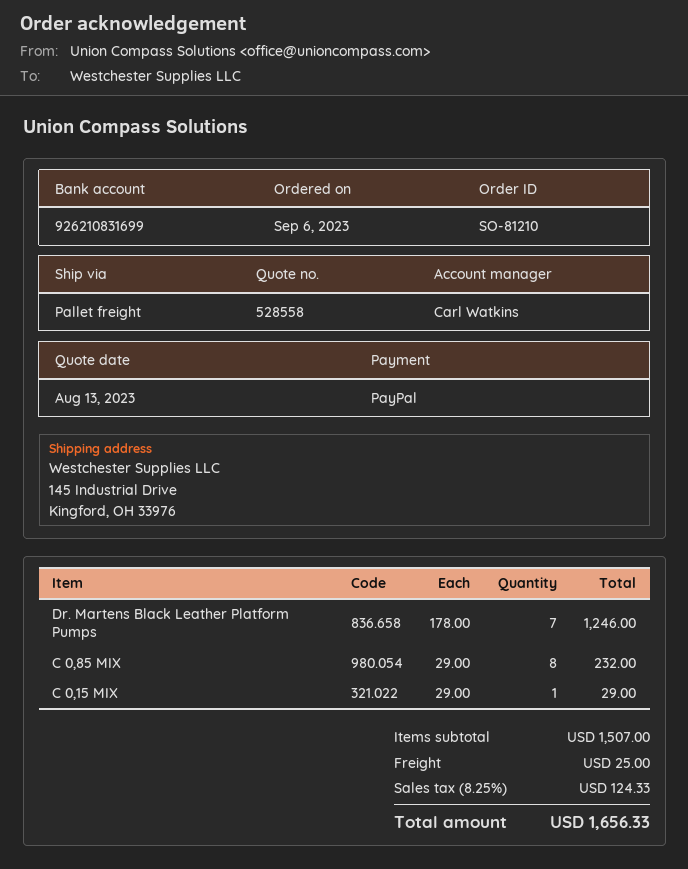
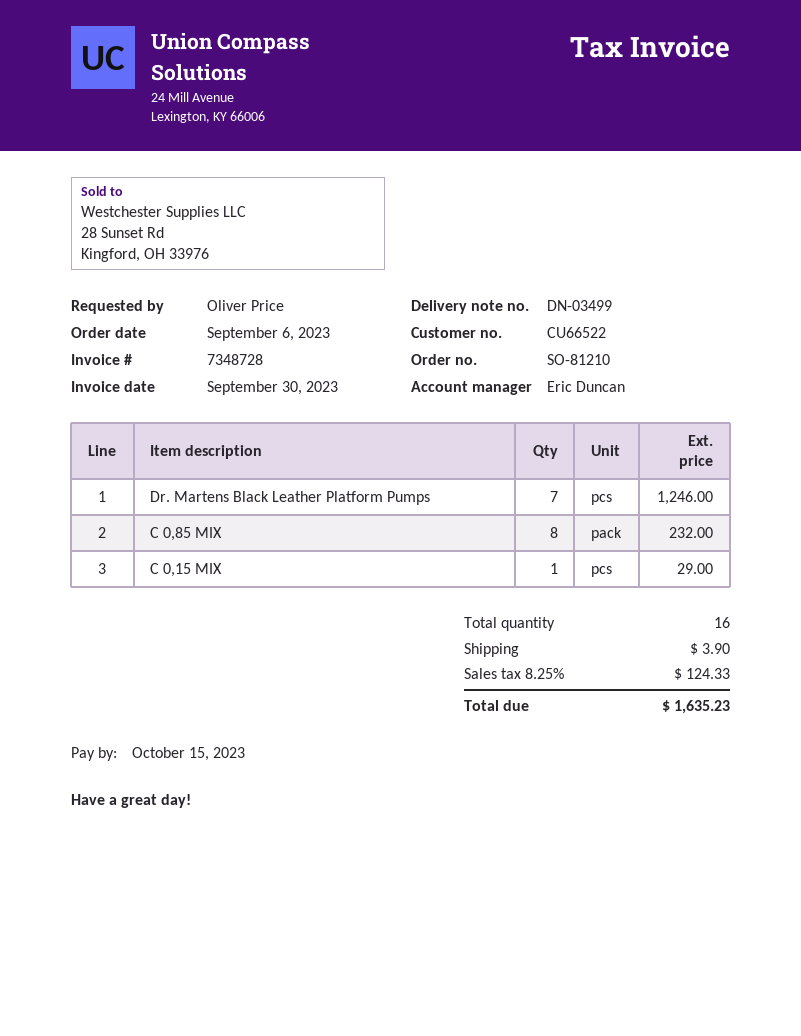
sales rep: Carl Watkins -> Eric Duncan
shipping: 25.00 -> 3.90
total: 1656.33 -> 1635.23

